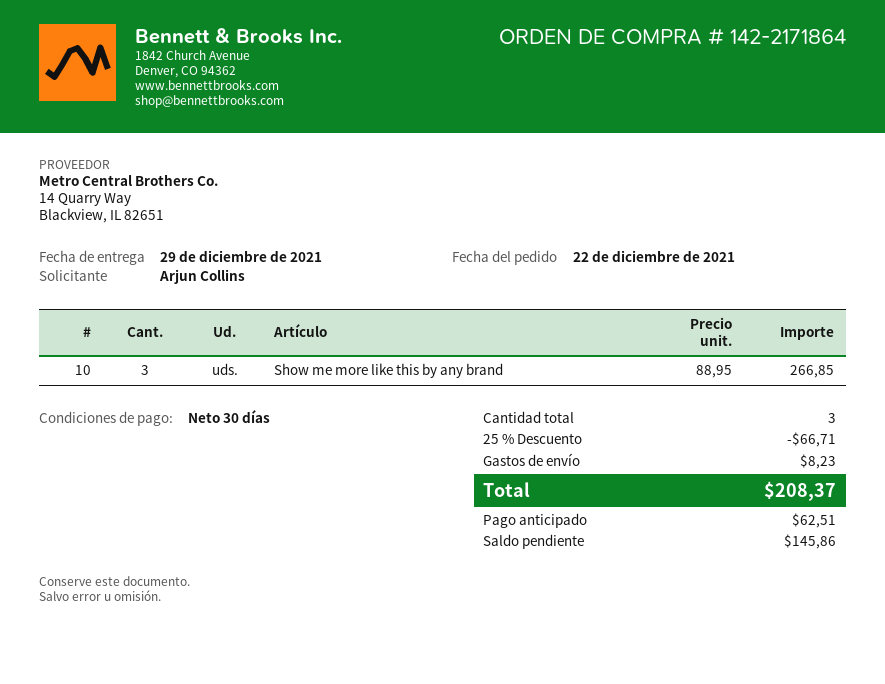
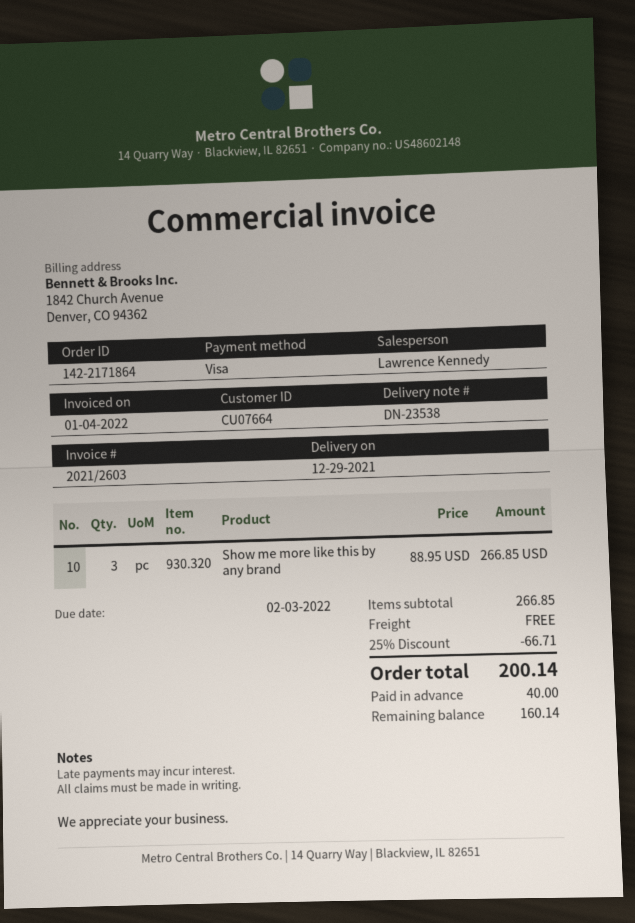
shipping: 8.23 -> 0.00
total: 208.37 -> 200.14
deposit: 62.51 -> 40.00
balance: 145.86 -> 160.14

